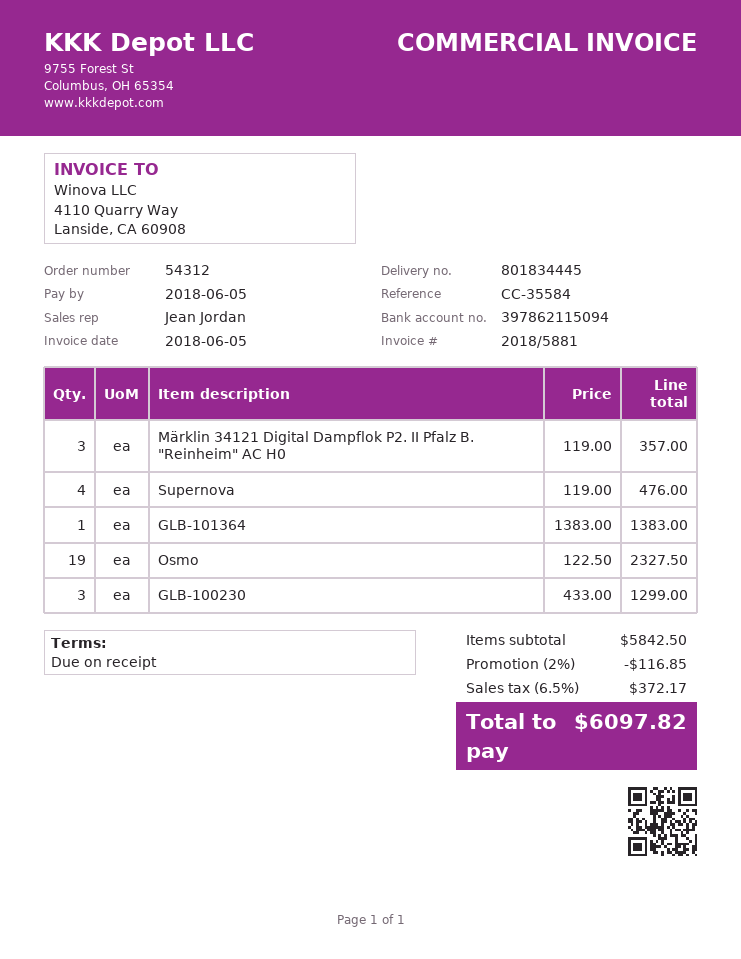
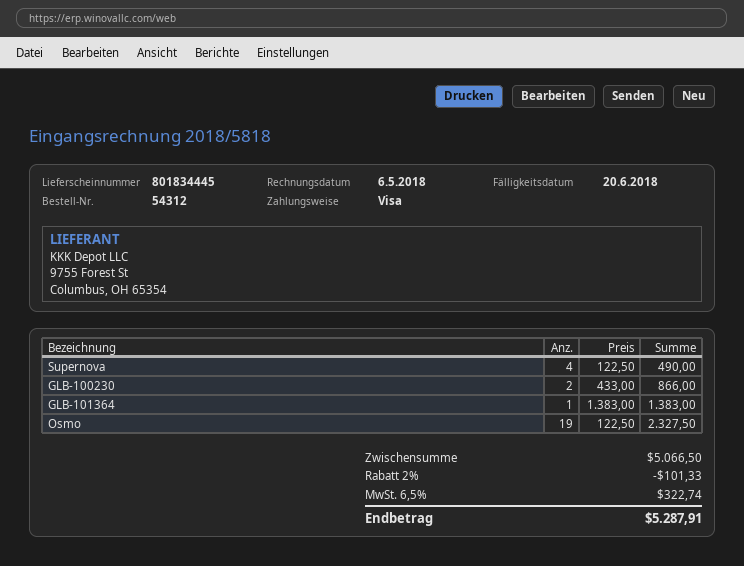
invoice number: 2018/5881 -> 2018/5818
invoice date: 2018-06-05 -> 2018-05-06
due date: 2018-06-05 -> 2018-06-20
Märklin 34121 Digital Dampflok P2. II Pfalz B. "Reinheim" AC H0: 3 x 119.00 = 357.00 -> none
Supernova: 4 x 119.00 = 476.00 -> 4 x 122.50 = 490.00
GLB-100230: 3 x 433.00 = 1299.00 -> 2 x 433.00 = 866.00
subtotal: 5842.50 -> 5066.50
discount: 2% = 116.85 -> 2% = 101.33
tax: 6.5% = 372.17 -> 6.5% = 322.74
total: 6097.82 -> 5287.91

